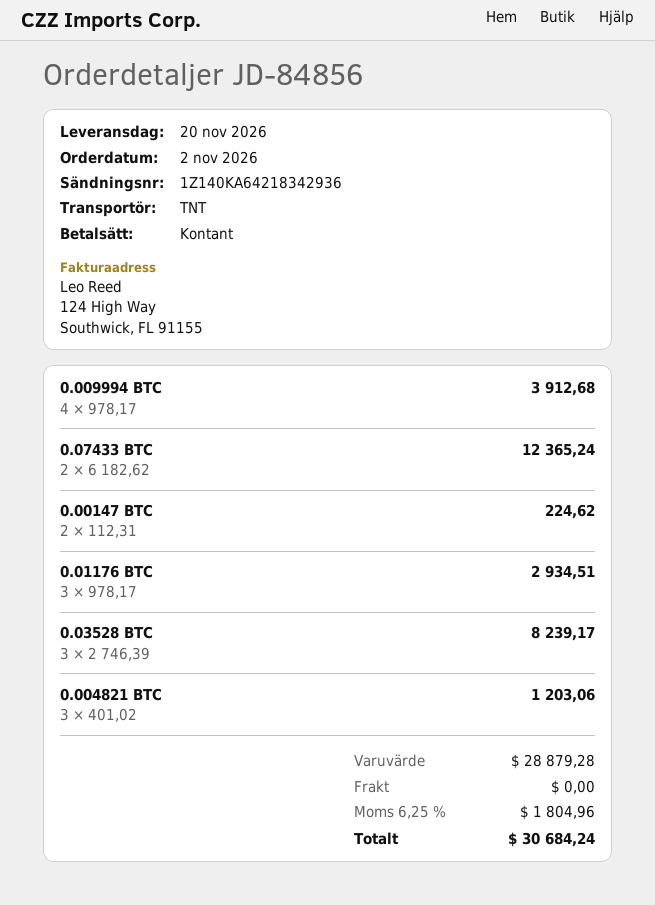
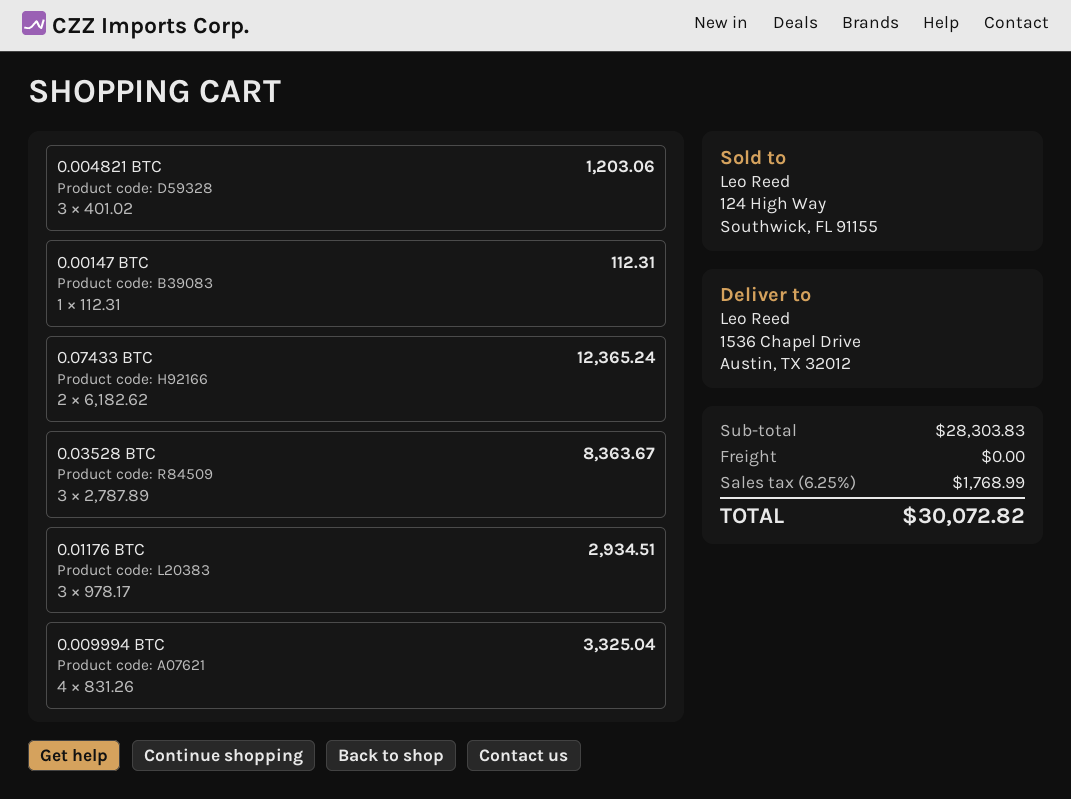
0.009994 BTC: 4 x 978.17 = 3912.68 -> 4 x 831.26 = 3325.04
0.00147 BTC: 2 x 112.31 = 224.62 -> 1 x 112.31 = 112.31
0.03528 BTC: 3 x 2746.39 = 8239.17 -> 3 x 2787.89 = 8363.67
subtotal: 28879.28 -> 28303.83
tax: 6.25% = 1804.96 -> 6.25% = 1768.99
total: 30684.24 -> 30072.82

